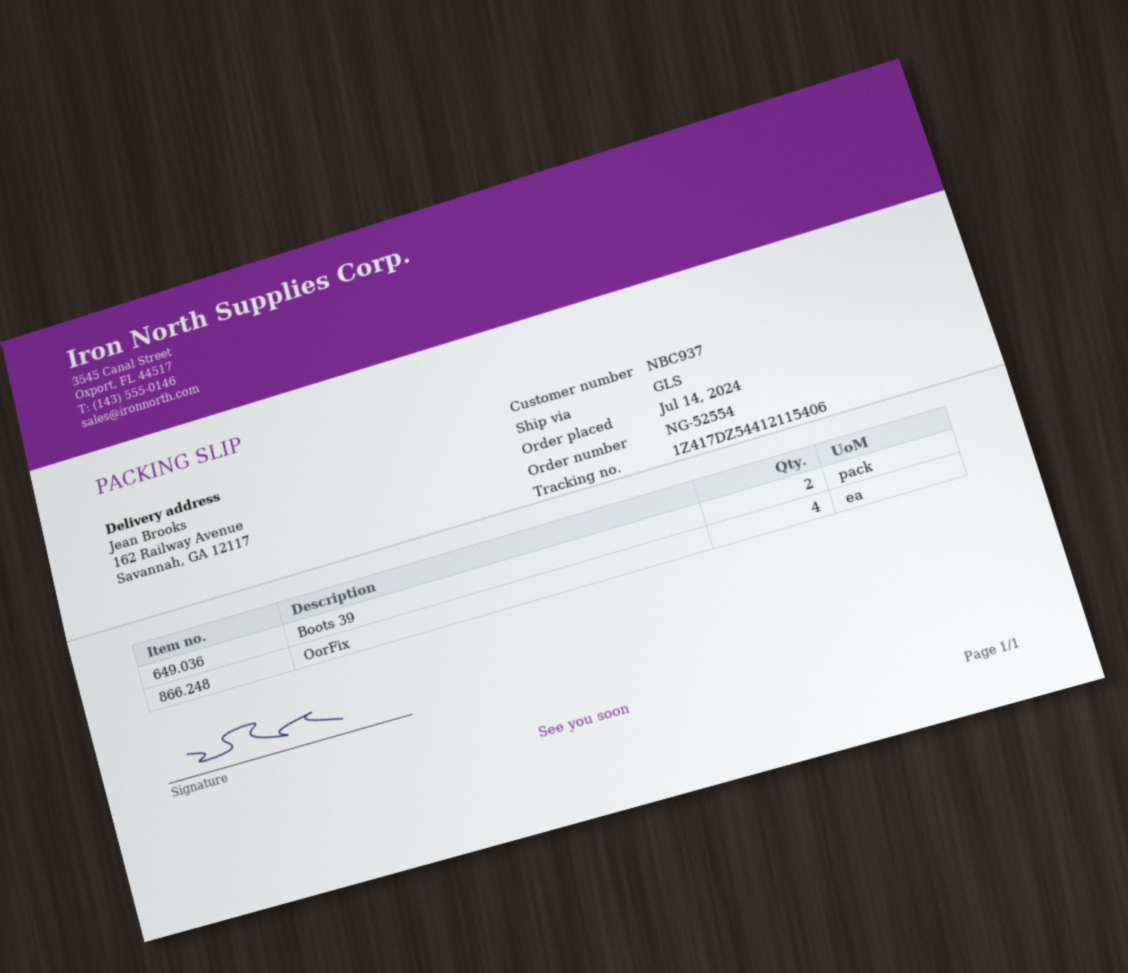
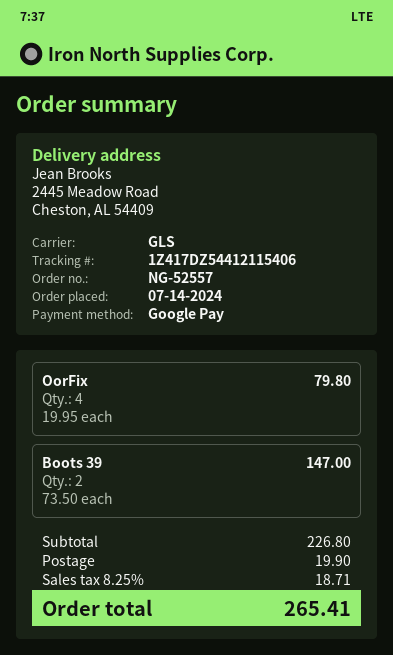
order number: NG-52554 -> NG-52557
ship to: 162 Railway Avenue, Savannah, GA 12117 -> 2445 Meadow Road, Cheston, AL 54409

